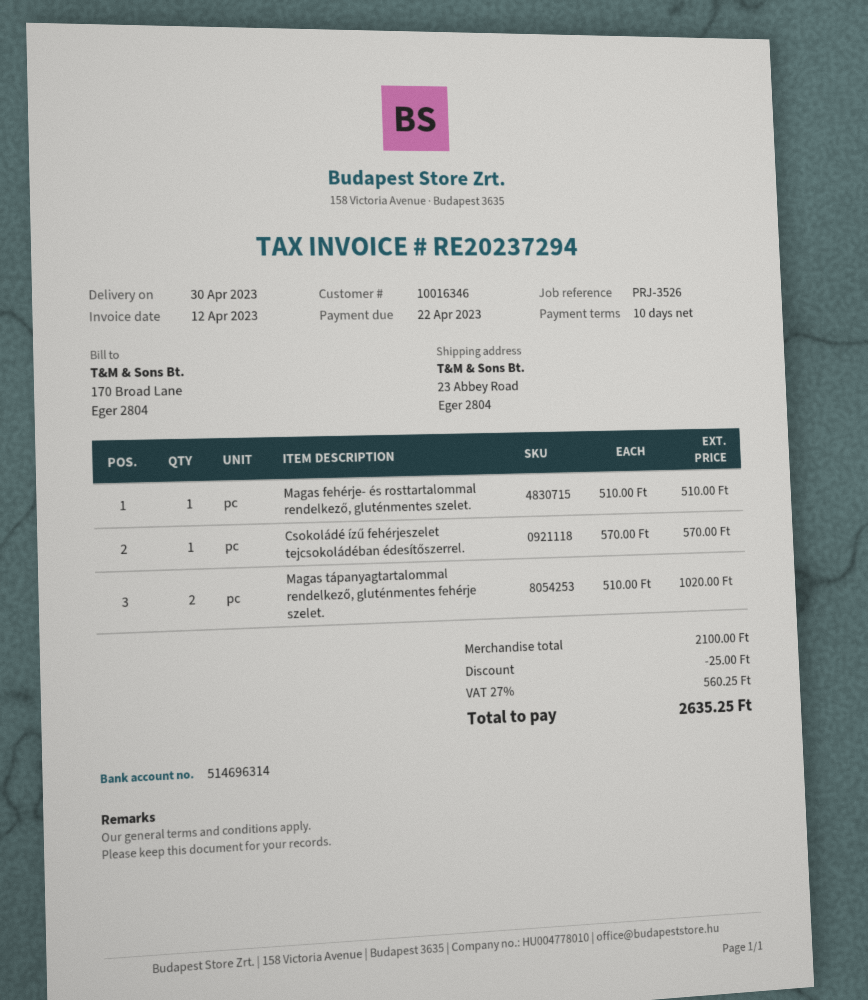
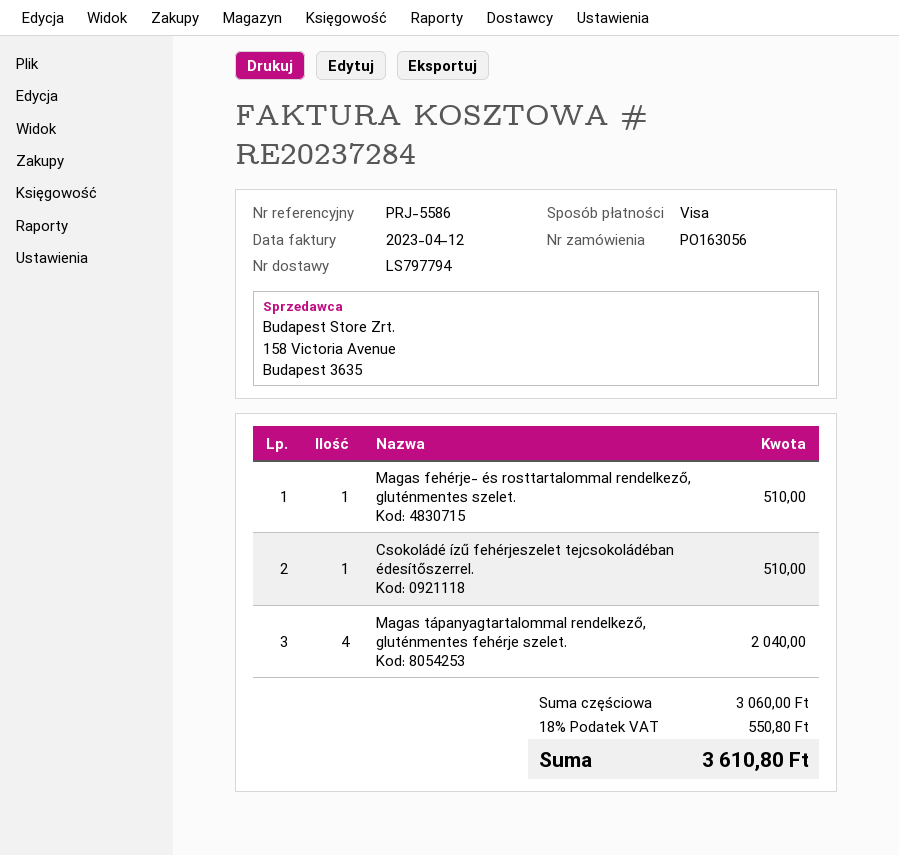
invoice number: RE20237294 -> RE20237284
reference: PRJ-3526 -> PRJ-5586
Csokoládé ízű fehérjeszelet tejcsokoládéban édesítőszerrel.: 1 for 570.00 -> 1 for 510.00
Magas tápanyagtartalommal rendelkező, gluténmentes fehérje szelet.: 2 for 1020.00 -> 4 for 2040.00
subtotal: 2100.00 -> 3060.00
discount: 25.00 -> none
tax: 27% = 560.25 -> 18% = 550.80
total: 2635.25 -> 3610.80

